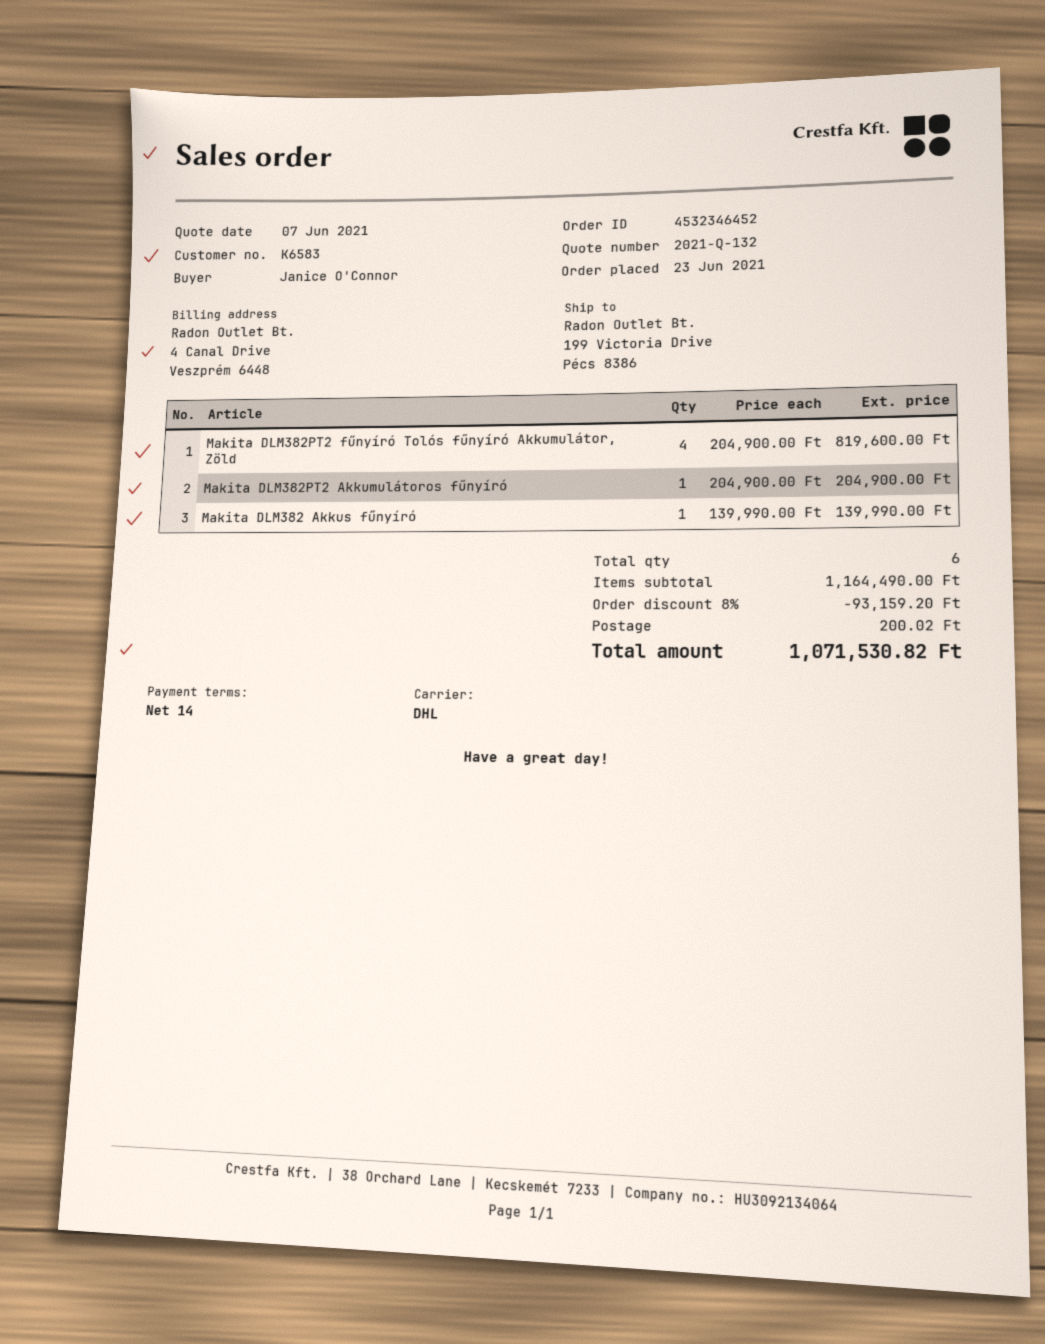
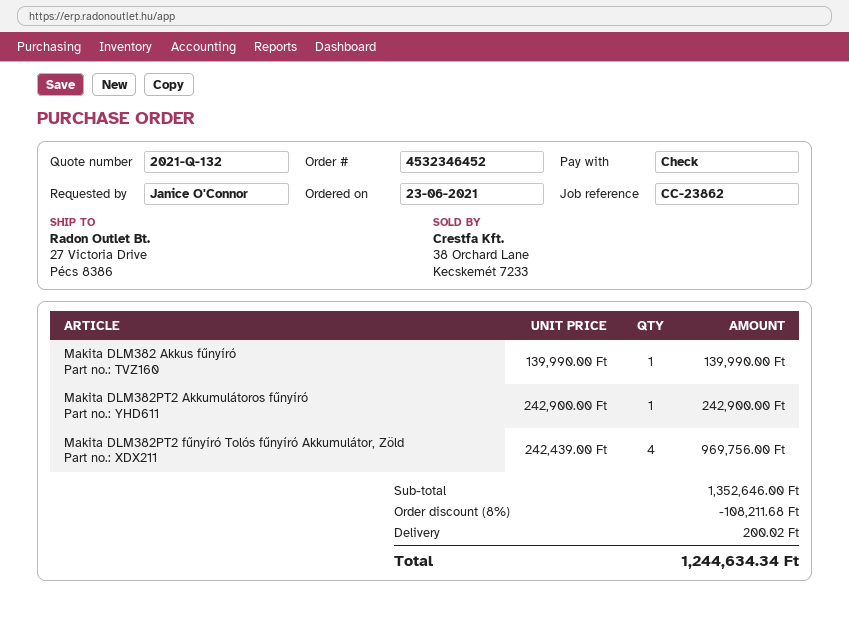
ship to: 199 Victoria Drive, Pécs 8386 -> 27 Victoria Drive, Pécs 8386
Makita DLM382PT2 fűnyíró Tolós fűnyíró Akkumulátor, Zöld: 4 x 204900.00 = 819600.00 -> 4 x 242439.00 = 969756.00
Makita DLM382PT2 Akkumulátoros fűnyíró: 1 x 204900.00 = 204900.00 -> 1 x 242900.00 = 242900.00
subtotal: 1164490.00 -> 1352646.00
discount: 8% = 93159.20 -> 8% = 108211.68
total: 1071530.82 -> 1244634.34

